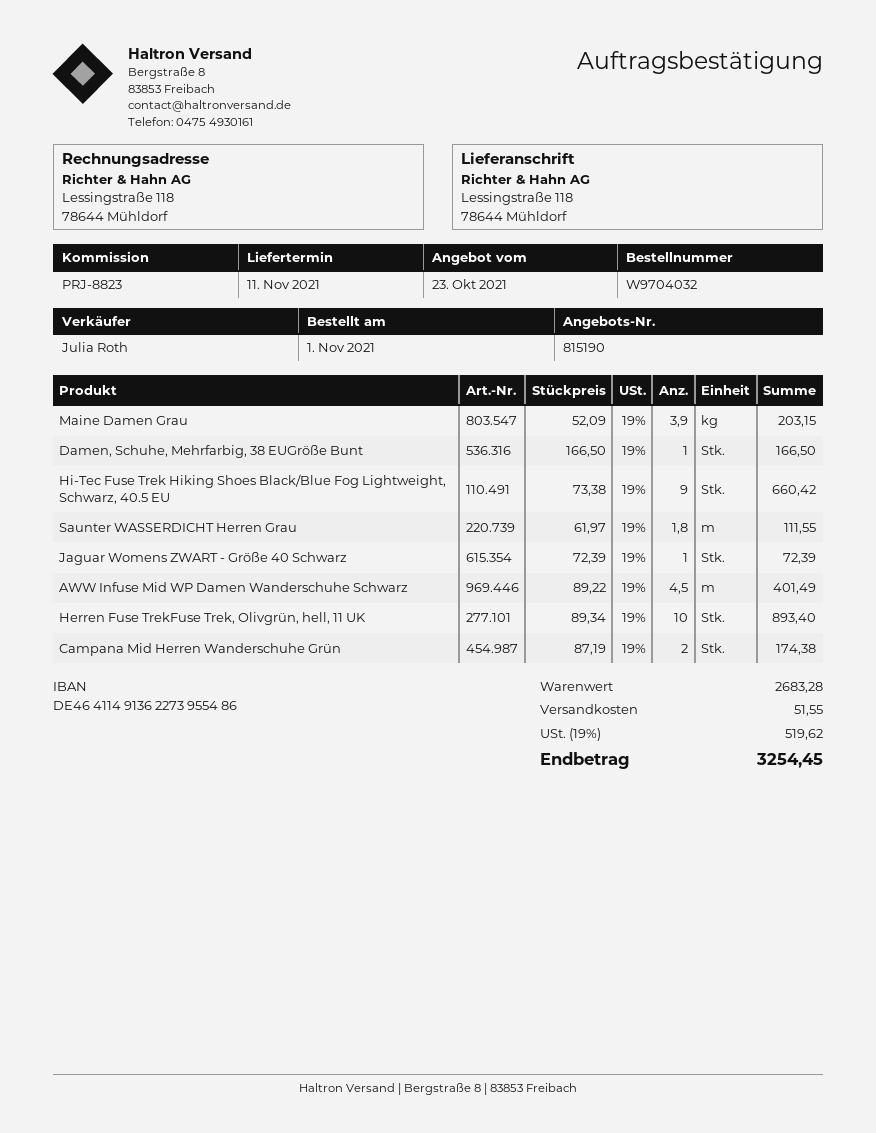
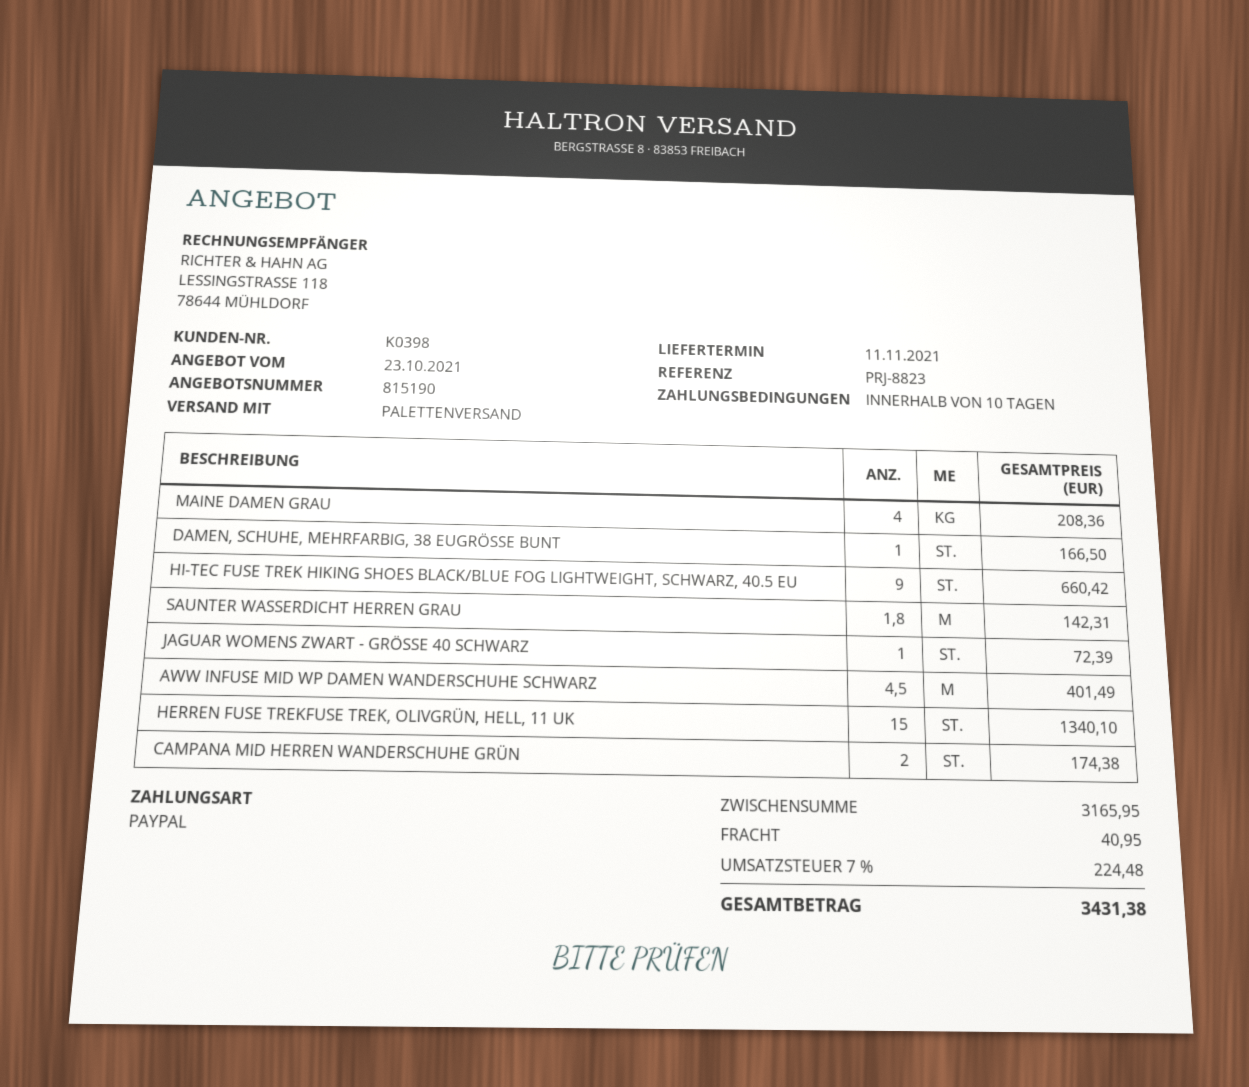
Maine Damen Grau: 3.9 for 203.15 -> 4 for 208.36
Saunter WASSERDICHT Herren Grau: 1.8 for 111.55 -> 1.8 for 142.31
Herren Fuse TrekFuse Trek, Olivgrün, hell, 11 UK: 10 for 893.40 -> 15 for 1340.10
subtotal: 2683.28 -> 3165.95
shipping: 51.55 -> 40.95
tax: 19% = 519.62 -> 7% = 224.48
total: 3254.45 -> 3431.38

